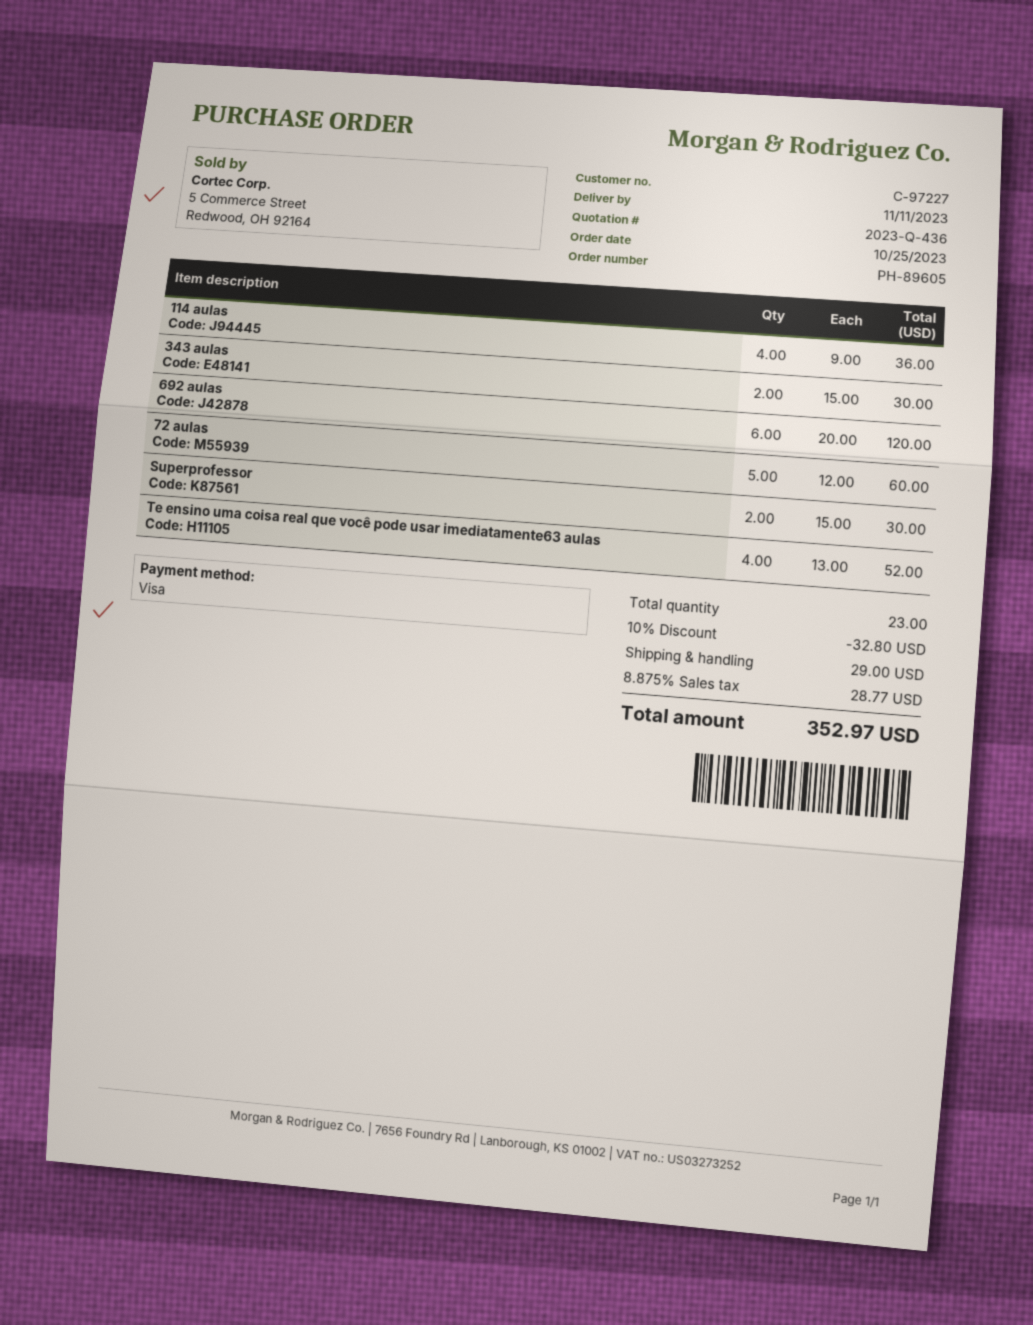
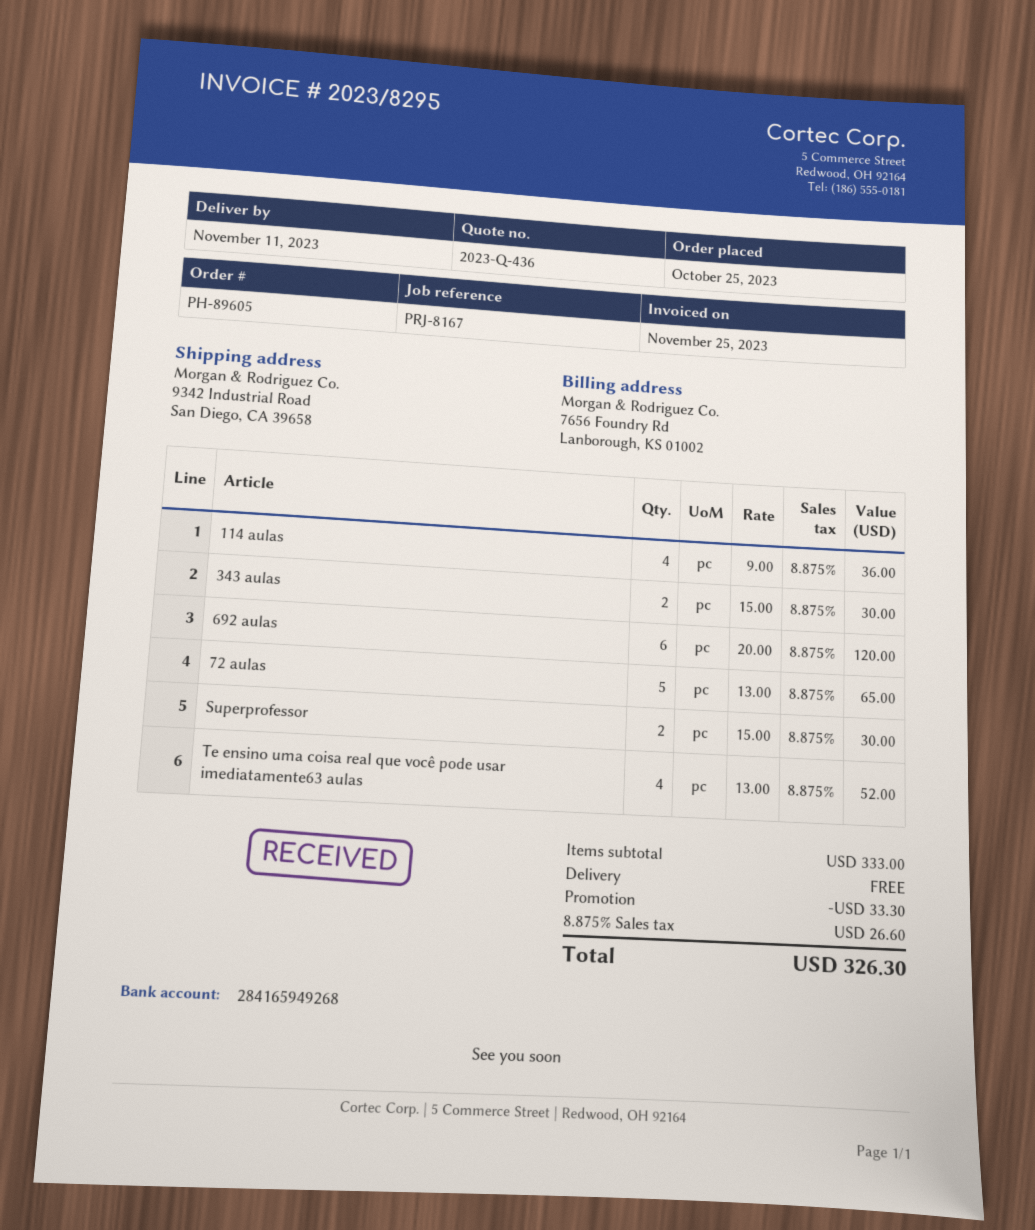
72 aulas: 5 x 12.00 = 60.00 -> 5 x 13.00 = 65.00
discount: 32.80 -> 33.30
shipping: 29.00 -> 0.00
tax: 8.875% = 28.77 -> 8.875% = 26.60
total: 352.97 -> 326.30

